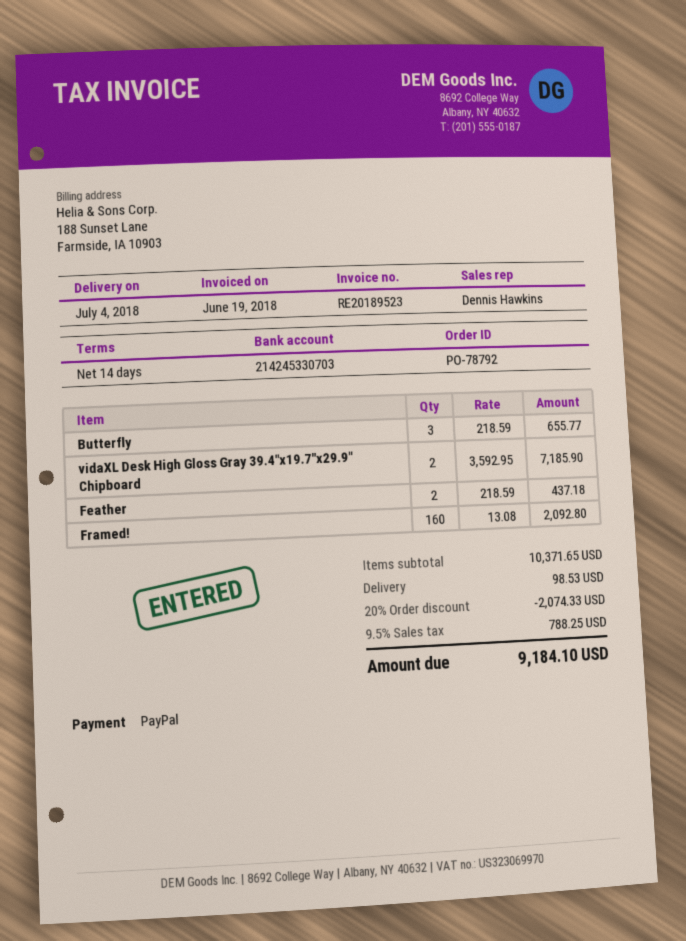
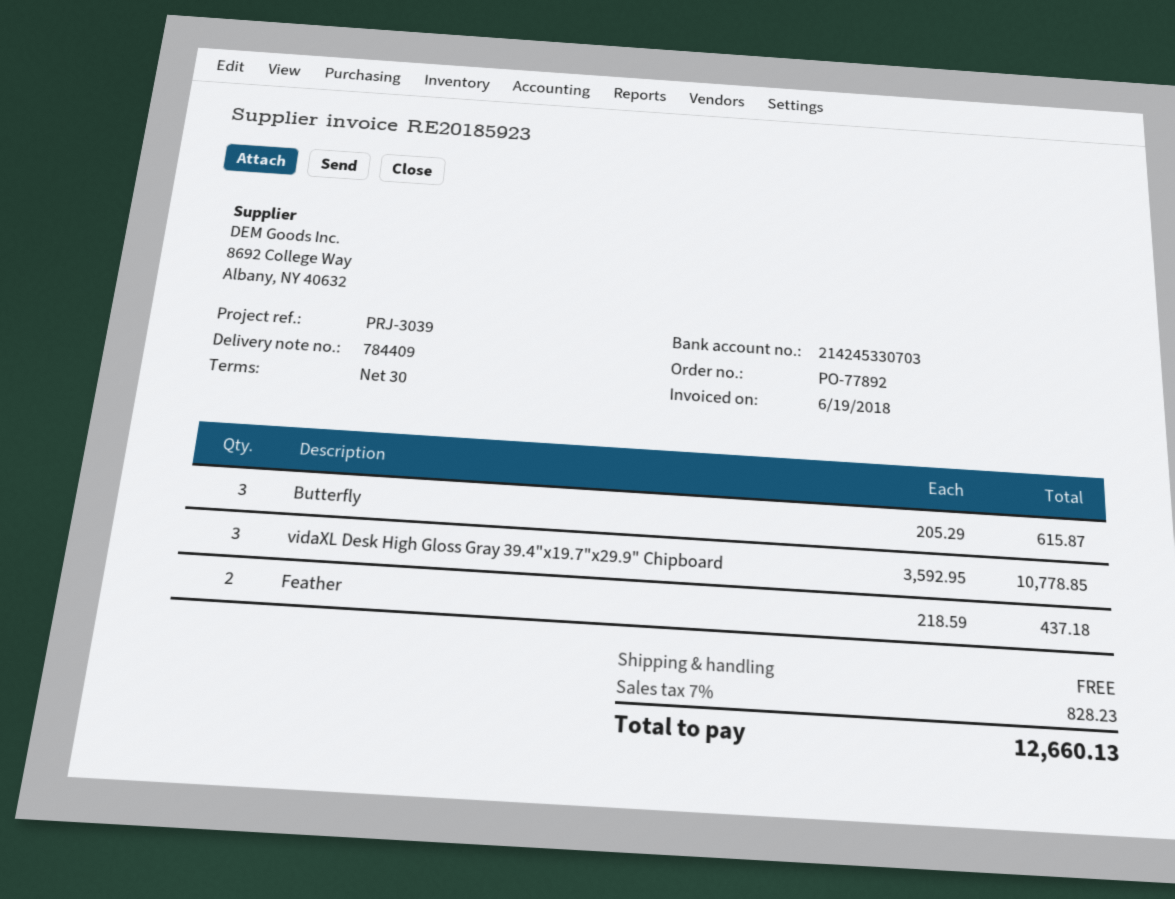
order number: PO-78792 -> PO-77892
invoice number: RE20189523 -> RE20185923
payment terms: 14 days -> 30 days
Butterfly: 3 x 218.59 = 655.77 -> 3 x 205.29 = 615.87
vidaXL Desk High Gloss Gray 39.4"x19.7"x29.9" Chipboard: 2 x 3592.95 = 7185.90 -> 3 x 3592.95 = 10778.85
Framed!: 160 x 13.08 = 2092.80 -> none
discount: 20% = 2074.33 -> none
shipping: 98.53 -> 0.00
tax: 9.5% = 788.25 -> 7% = 828.23
total: 9184.10 -> 12660.13

